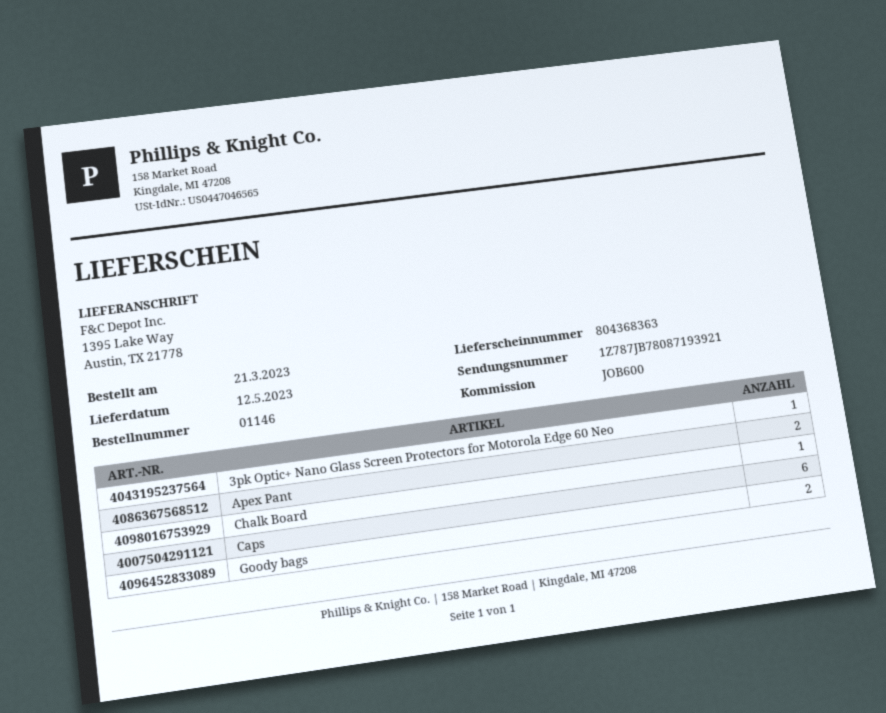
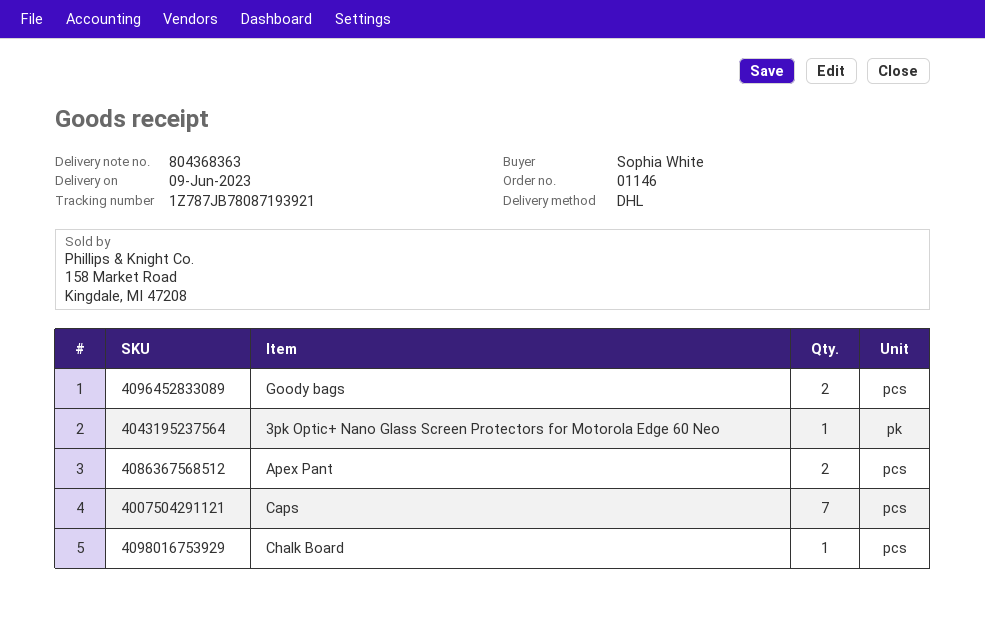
delivery date: 2023-05-12 -> 2023-06-09
Caps: 6 -> 7

